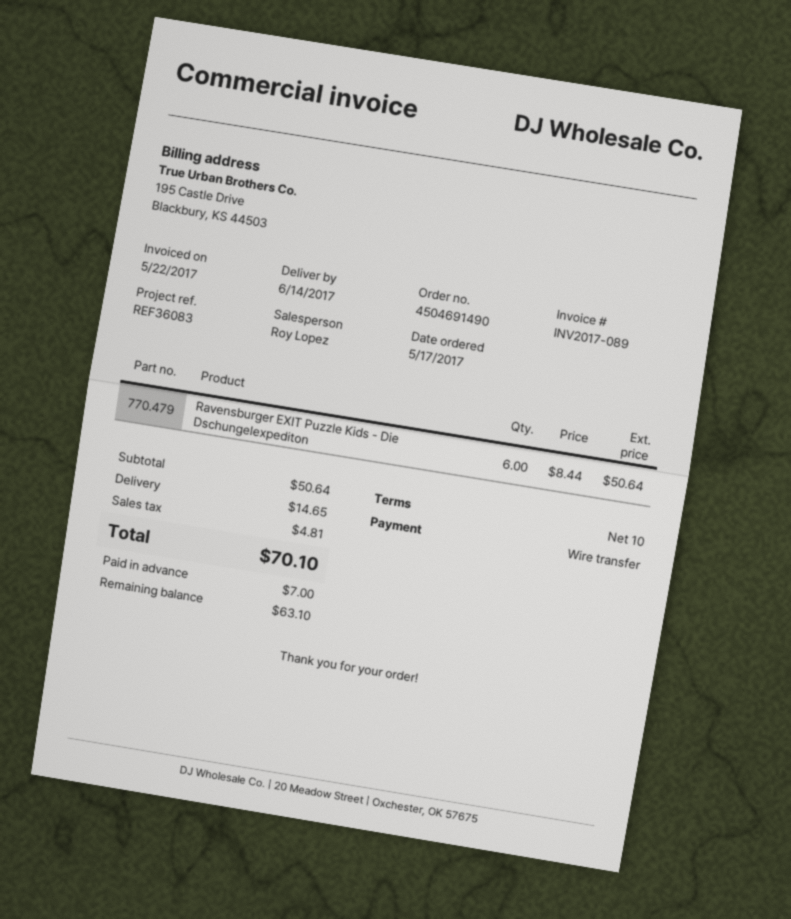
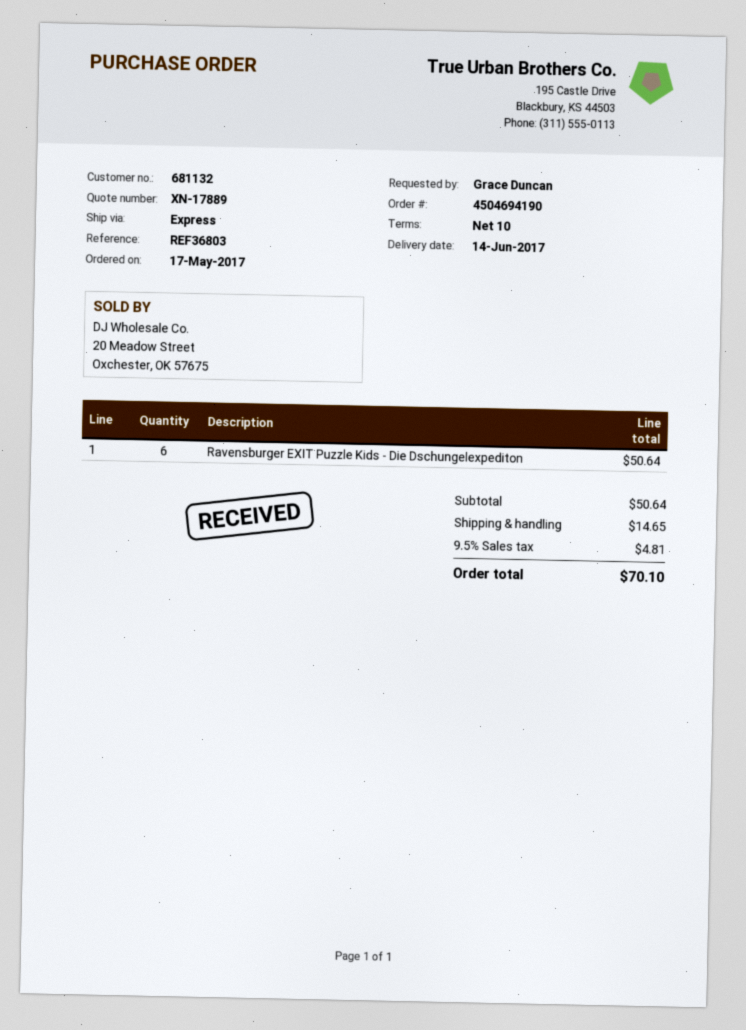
order number: 4504691490 -> 4504694190
reference: REF36083 -> REF36803

